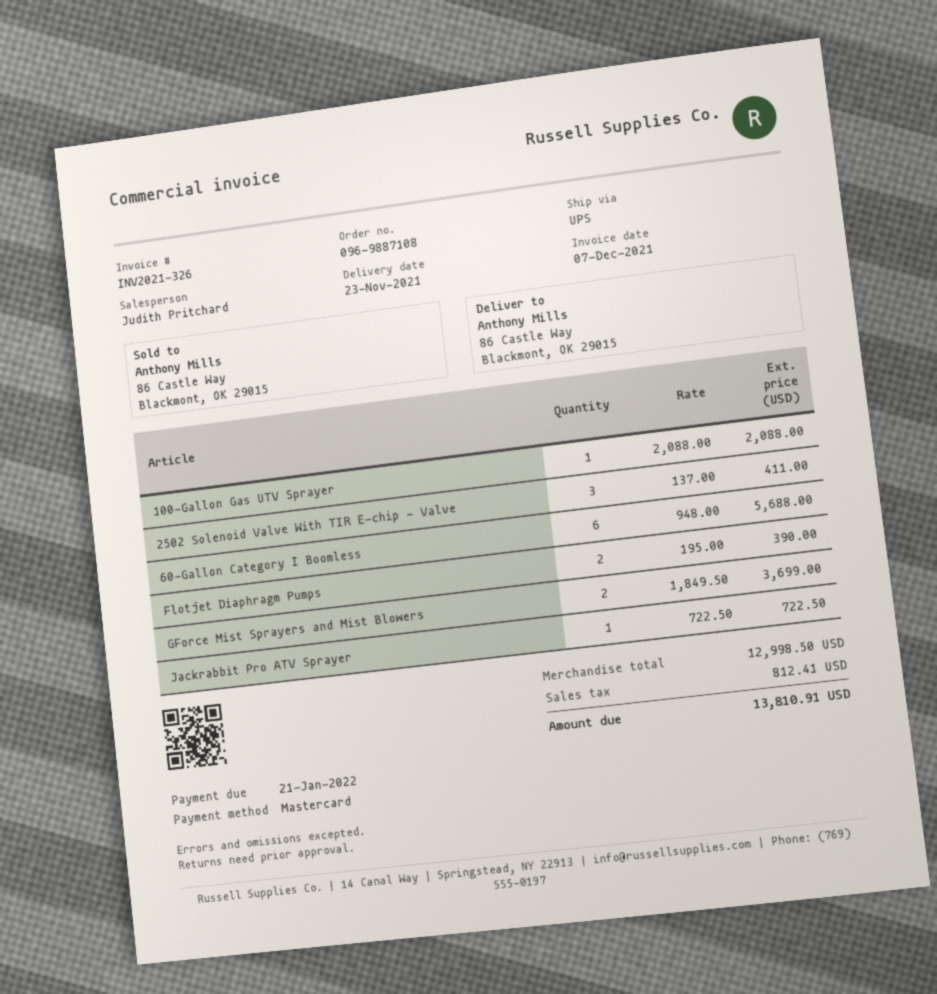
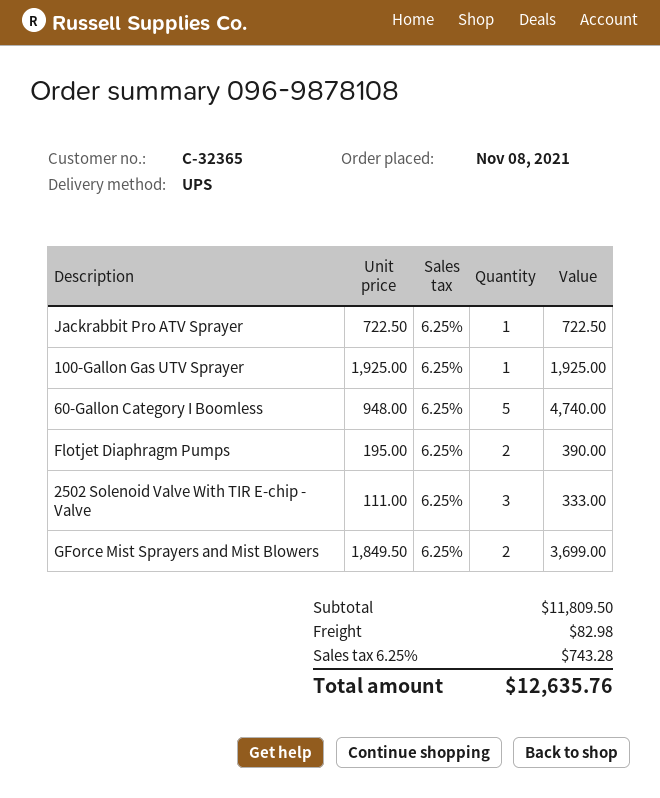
order number: 096-9887108 -> 096-9878108
100-Gallon Gas UTV Sprayer: 1 x 2088.00 = 2088.00 -> 1 x 1925.00 = 1925.00
2502 Solenoid Valve With TIR E-chip - Valve: 3 x 137.00 = 411.00 -> 3 x 111.00 = 333.00
60-Gallon Category I Boomless: 6 x 948.00 = 5688.00 -> 5 x 948.00 = 4740.00
subtotal: 12998.50 -> 11809.50
shipping: none -> 82.98
tax: 812.41 -> 743.28
total: 13810.91 -> 12635.76

